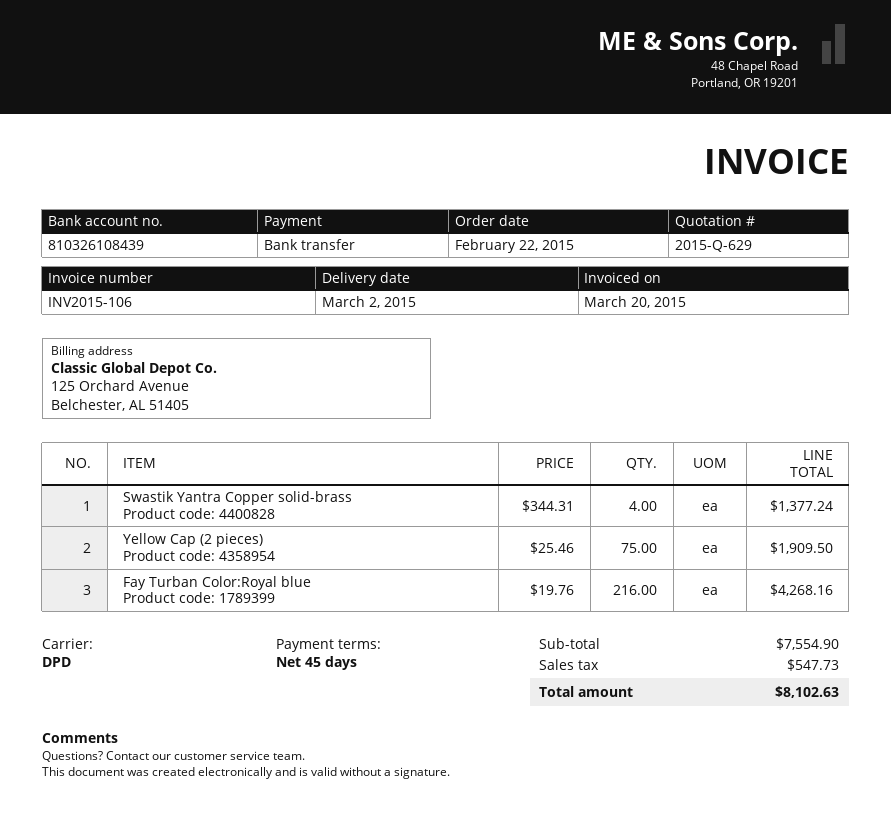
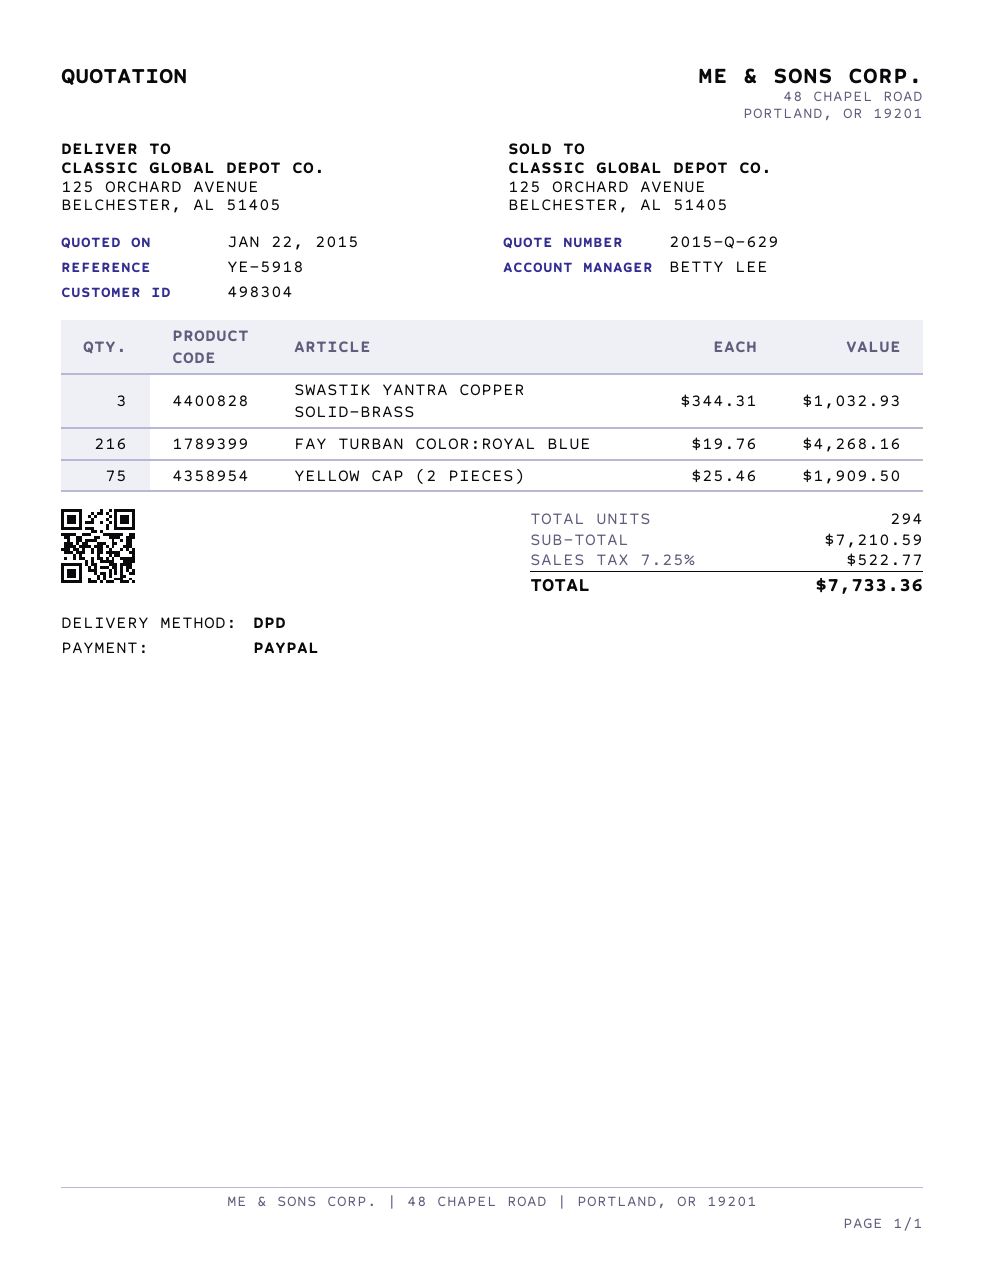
payment method: bank transfer -> PayPal
Swastik Yantra Copper solid-brass: 4 x 344.31 = 1377.24 -> 3 x 344.31 = 1032.93
subtotal: 7554.90 -> 7210.59
tax: 547.73 -> 522.77
total: 8102.63 -> 7733.36

